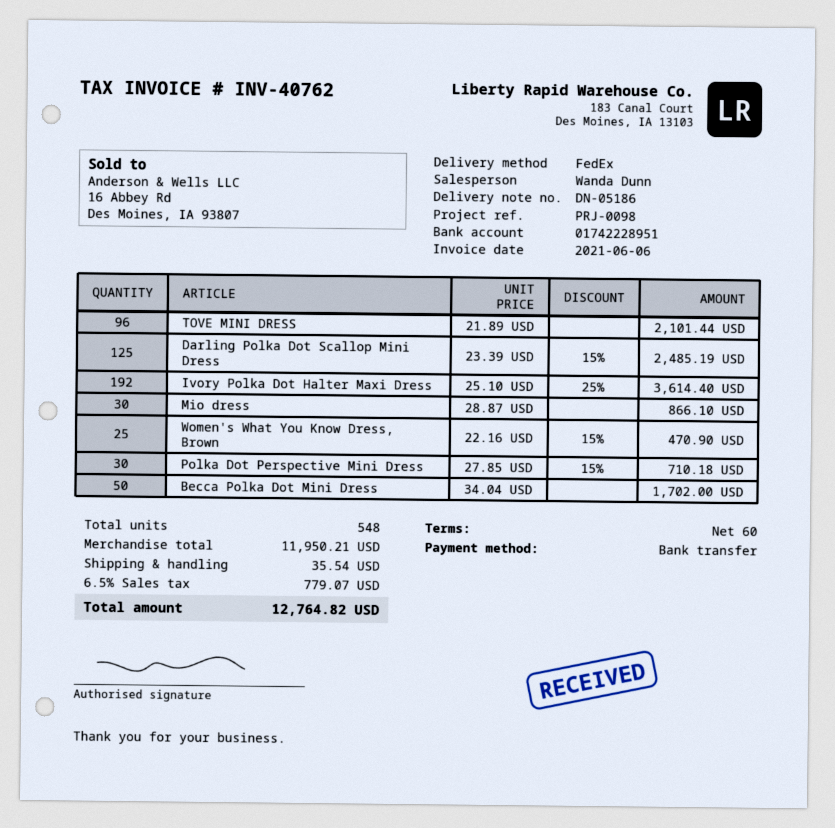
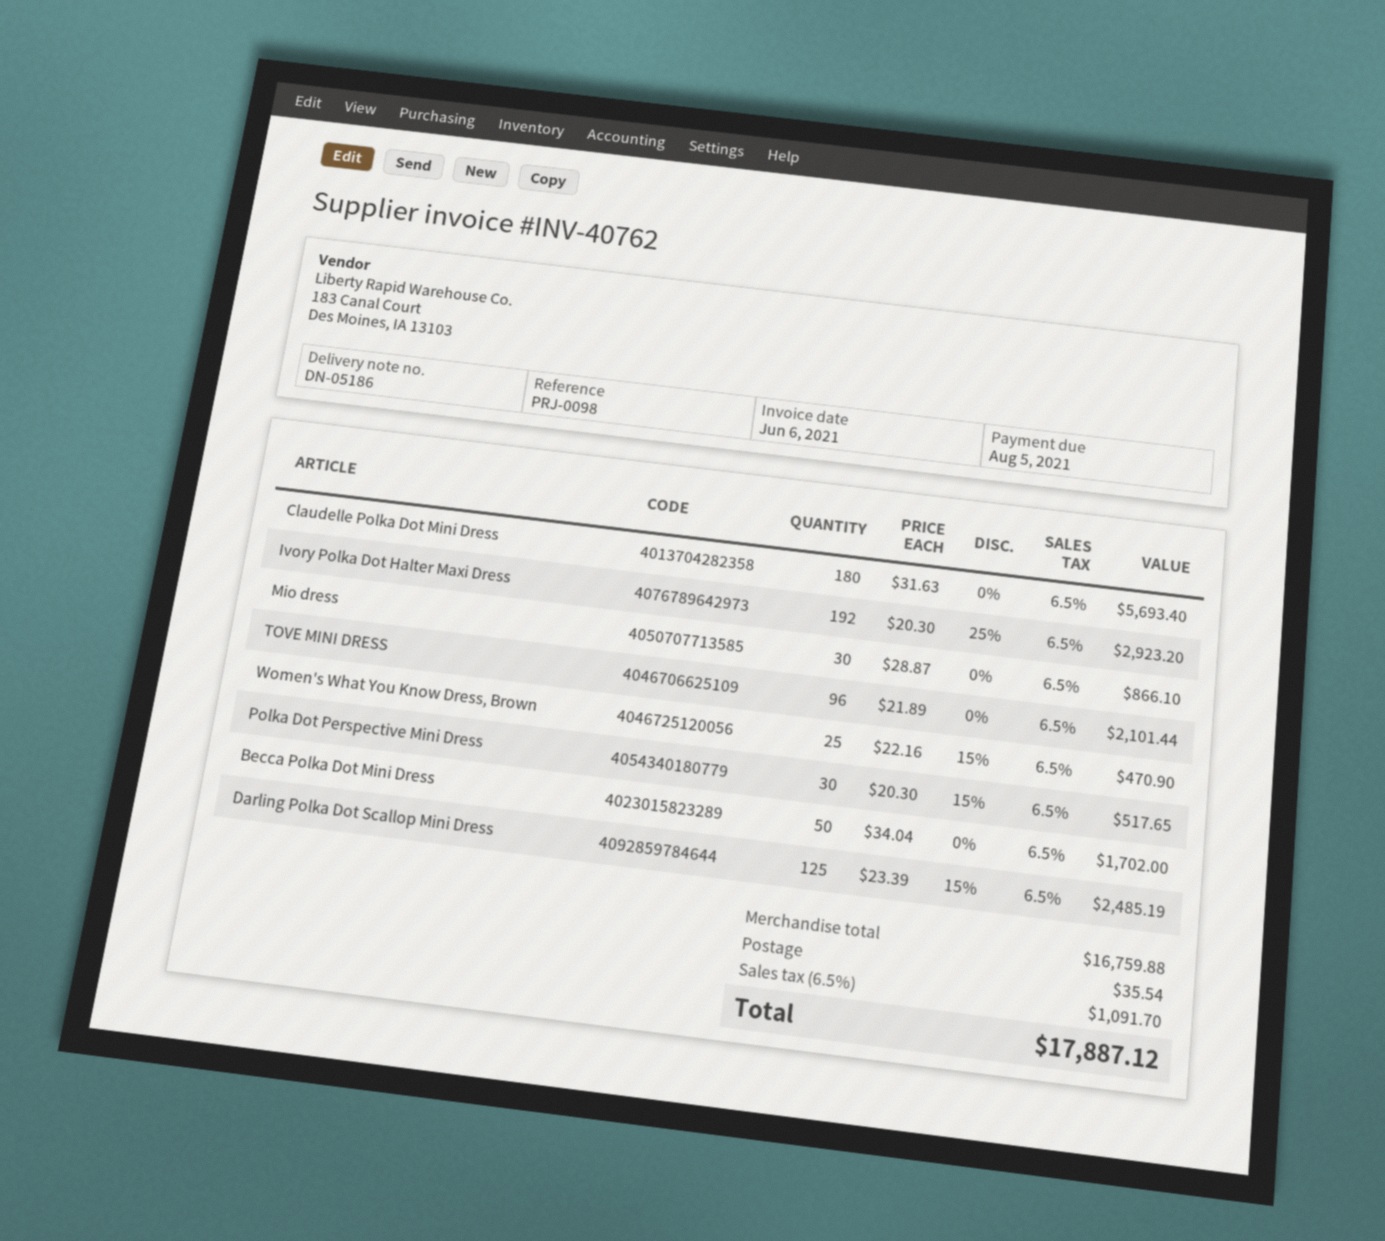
Ivory Polka Dot Halter Maxi Dress: 192 x 25.10 - 25% = 3614.40 -> 192 x 20.30 - 25% = 2923.20
Polka Dot Perspective Mini Dress: 30 x 27.85 - 15% = 710.18 -> 30 x 20.30 - 15% = 517.65
Claudelle Polka Dot Mini Dress: none -> 180 x 31.63 = 5693.40
subtotal: 11950.21 -> 16759.88
tax: 6.5% = 779.07 -> 6.5% = 1091.70
total: 12764.82 -> 17887.12

